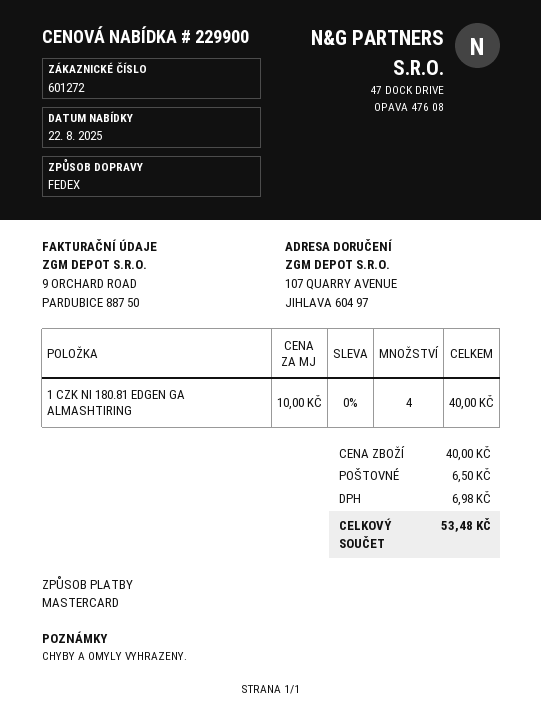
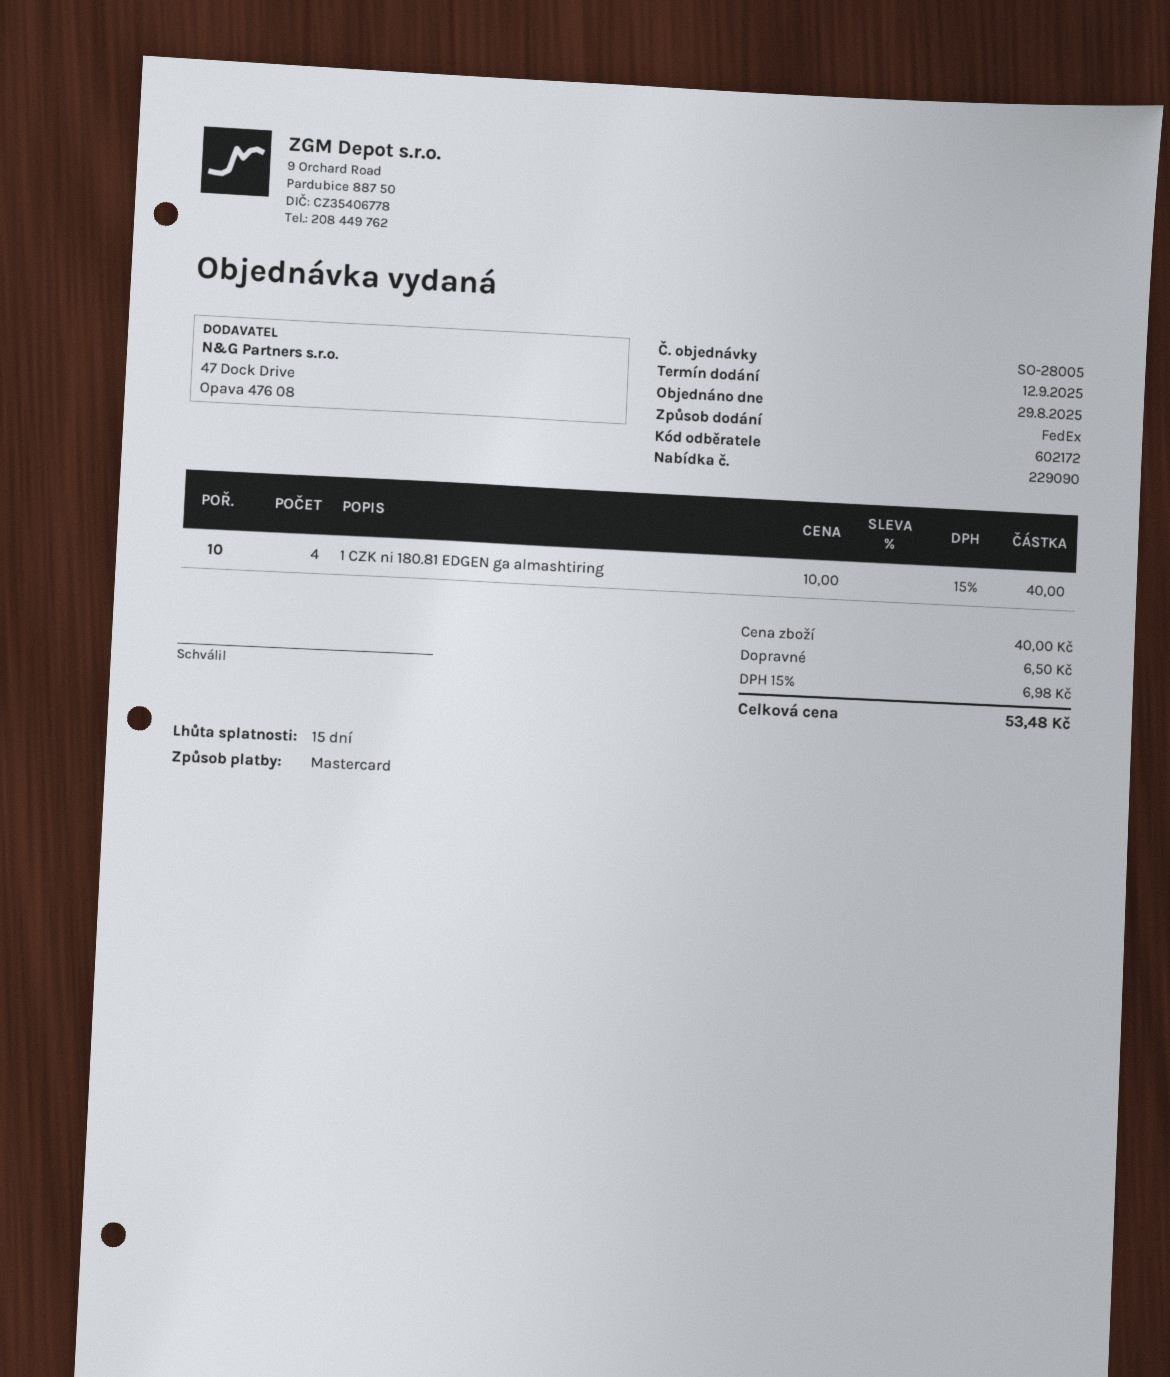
quote number: 229900 -> 229090
customer number: 601272 -> 602172

